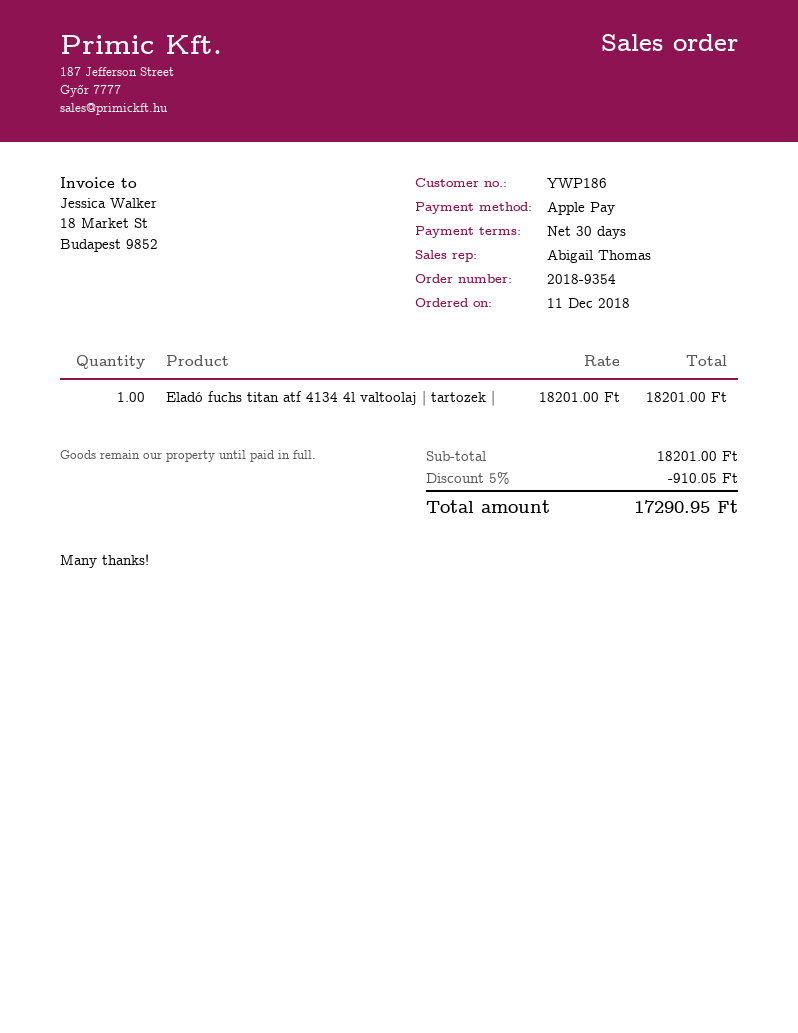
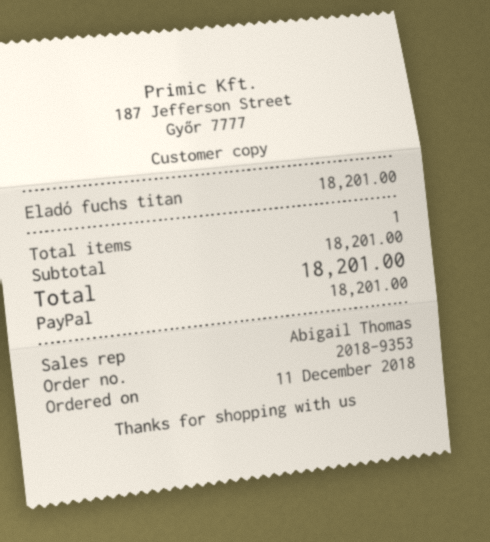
order number: 2018-9354 -> 2018-9353
payment method: Apple Pay -> PayPal
discount: 5% = 910.05 -> none
total: 17290.95 -> 18201.00

